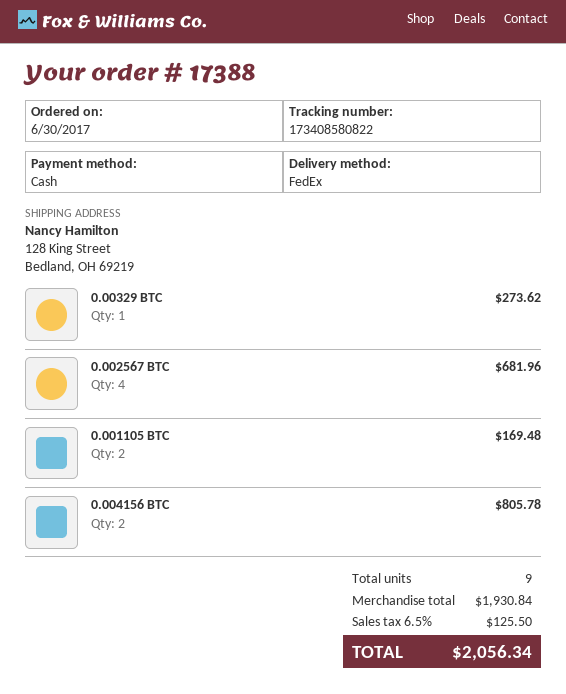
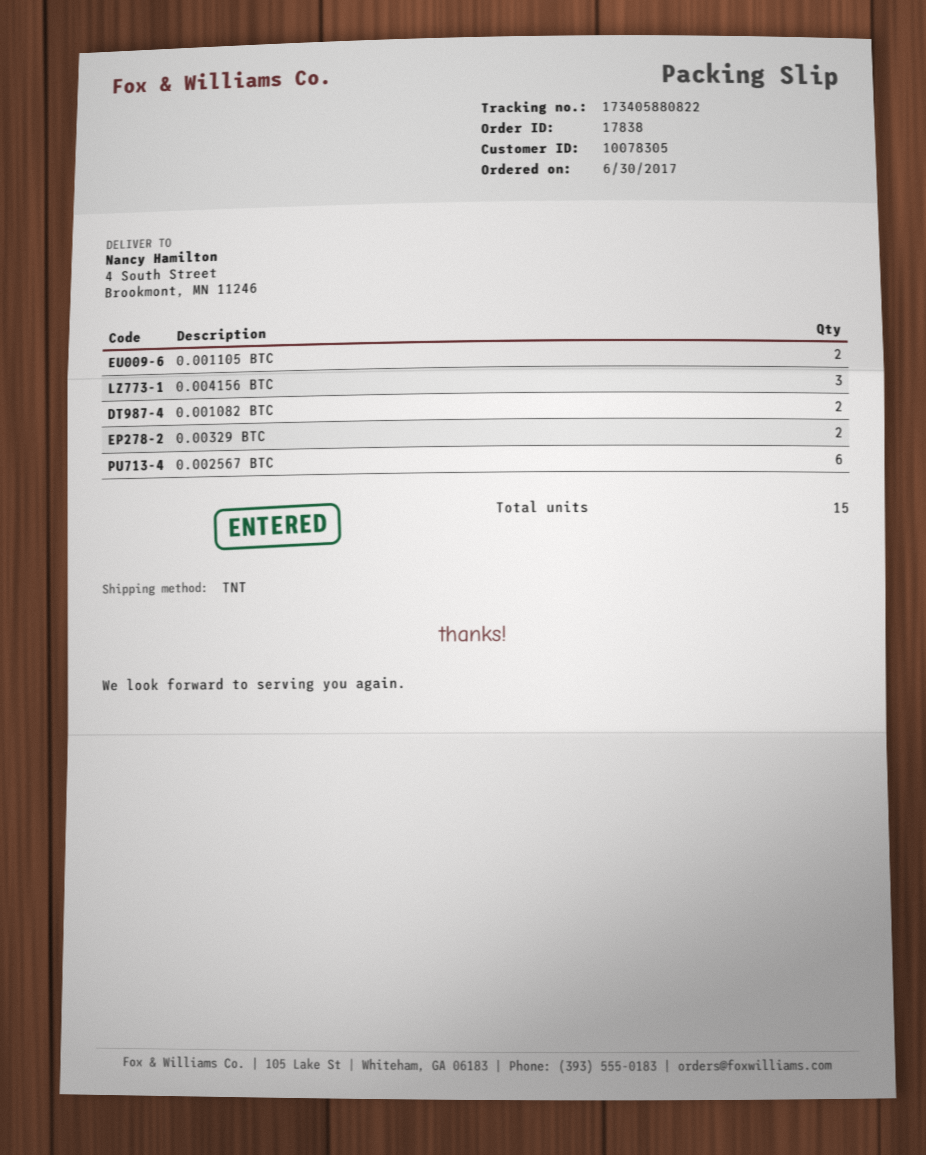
order number: 17388 -> 17838
shipping method: FedEx -> TNT
tracking number: 173408580822 -> 173405880822
ship to: 128 King Street, Bedland, OH 69219 -> 4 South Street, Brookmont, MN 11246
0.00329 BTC: 1 -> 2
0.002567 BTC: 4 -> 6
0.004156 BTC: 2 -> 3
0.001082 BTC: none -> 2
total quantity: 9 -> 15

